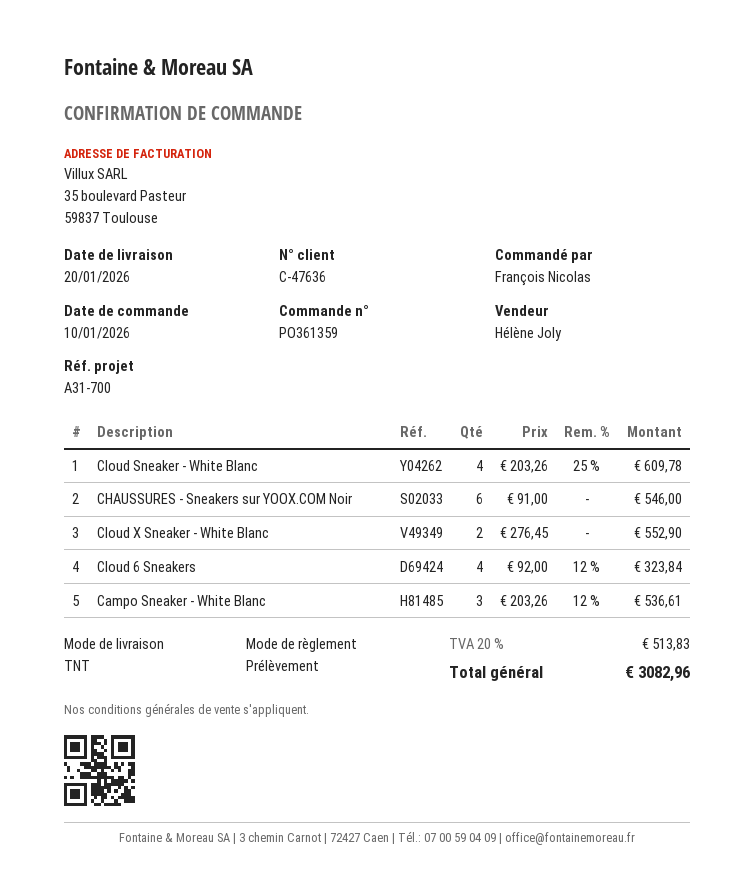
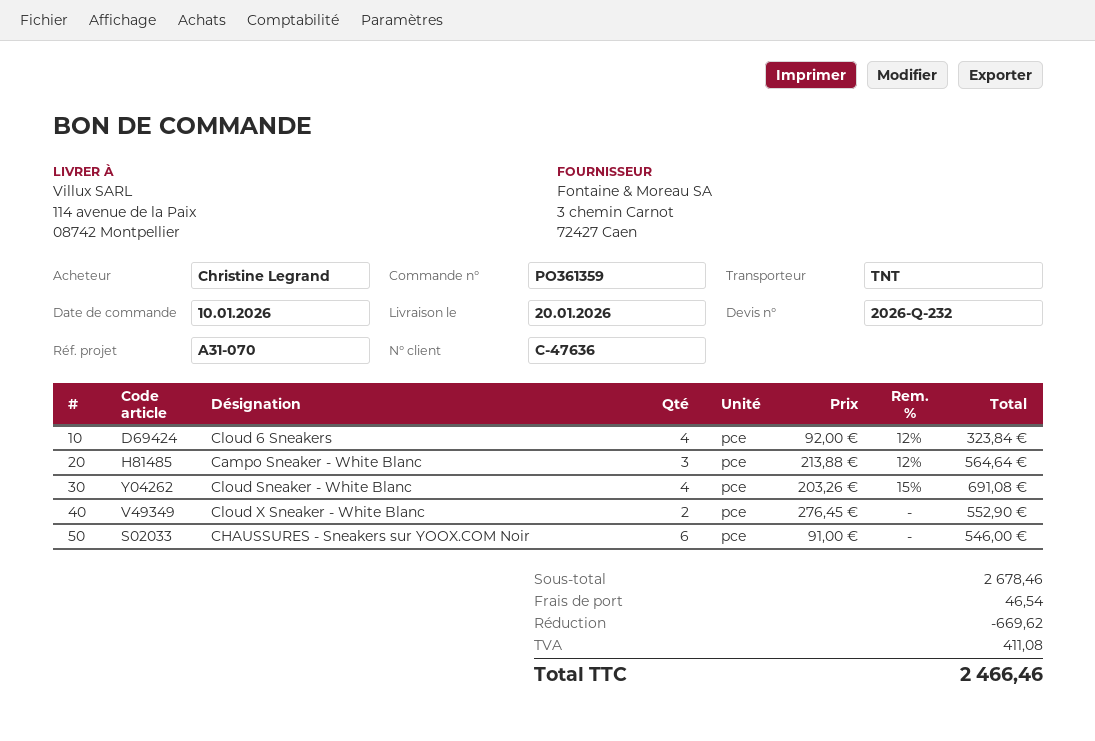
reference: A31-700 -> A31-070
ordered by: François Nicolas -> Christine Legrand
Cloud Sneaker - White Blanc: 4 x 203.26 - 25% = 609.78 -> 4 x 203.26 - 15% = 691.08
Campo Sneaker - White Blanc: 3 x 203.26 - 12% = 536.61 -> 3 x 213.88 - 12% = 564.64
discount: none -> 669.62
shipping: none -> 46.54
tax: 513.83 -> 411.08
total: 3082.96 -> 2466.46

